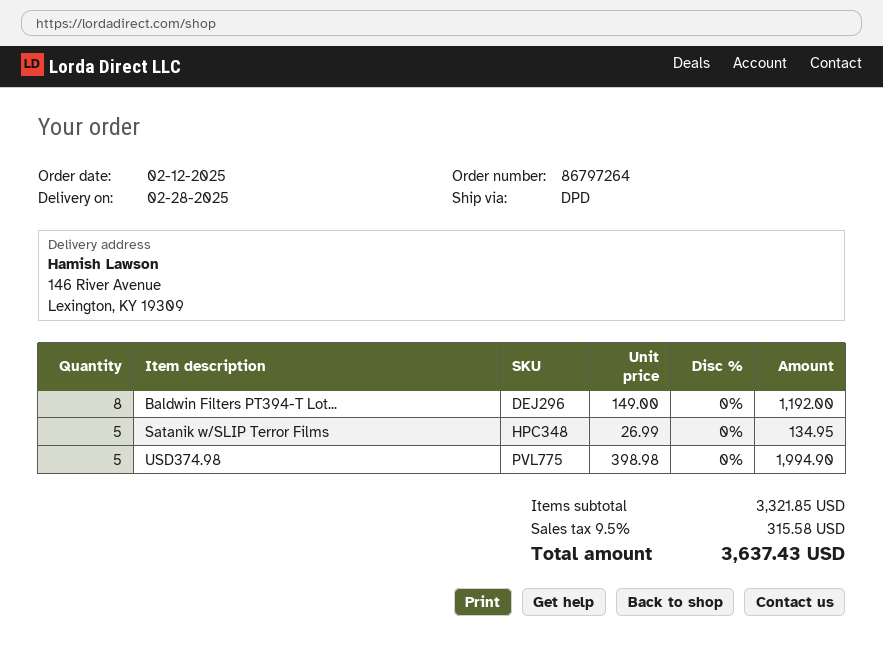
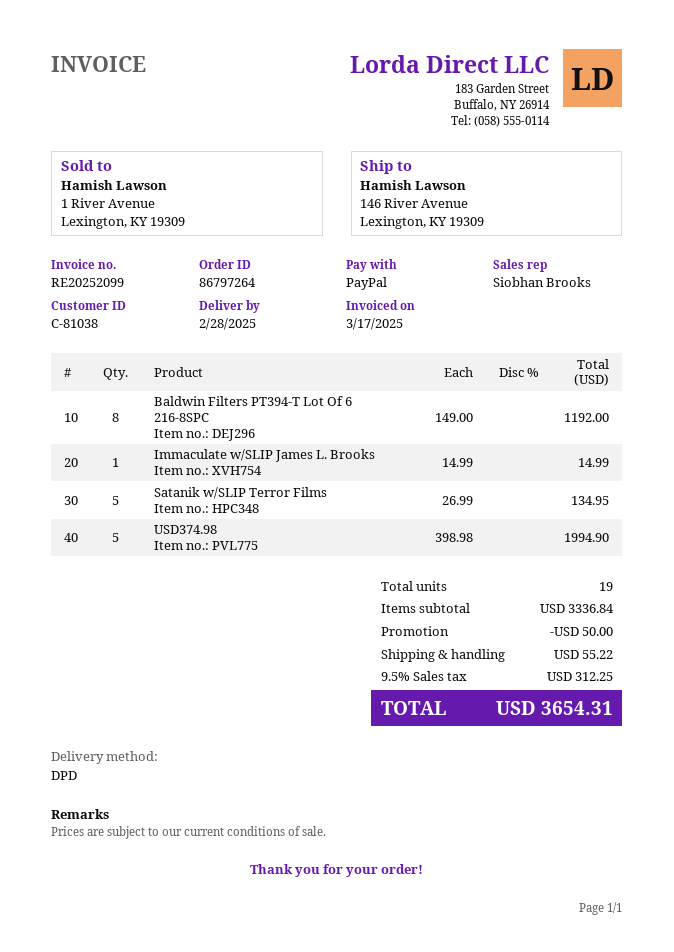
Immaculate w/SLIP James L. Brooks: none -> 1 x 14.99 = 14.99
subtotal: 3321.85 -> 3336.84
discount: none -> 50.00
shipping: none -> 55.22
tax: 9.5% = 315.58 -> 9.5% = 312.25
total: 3637.43 -> 3654.31

